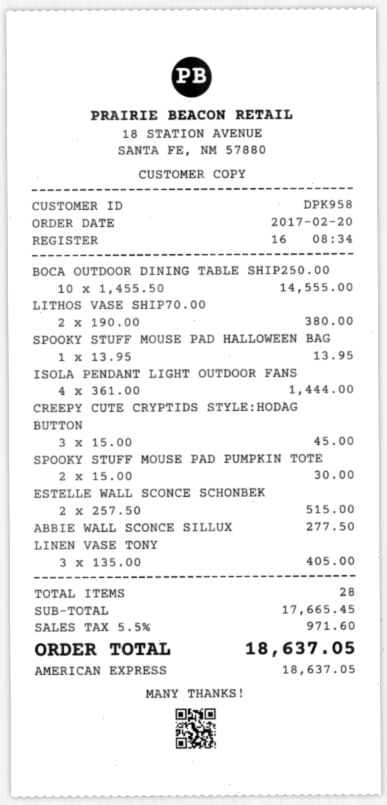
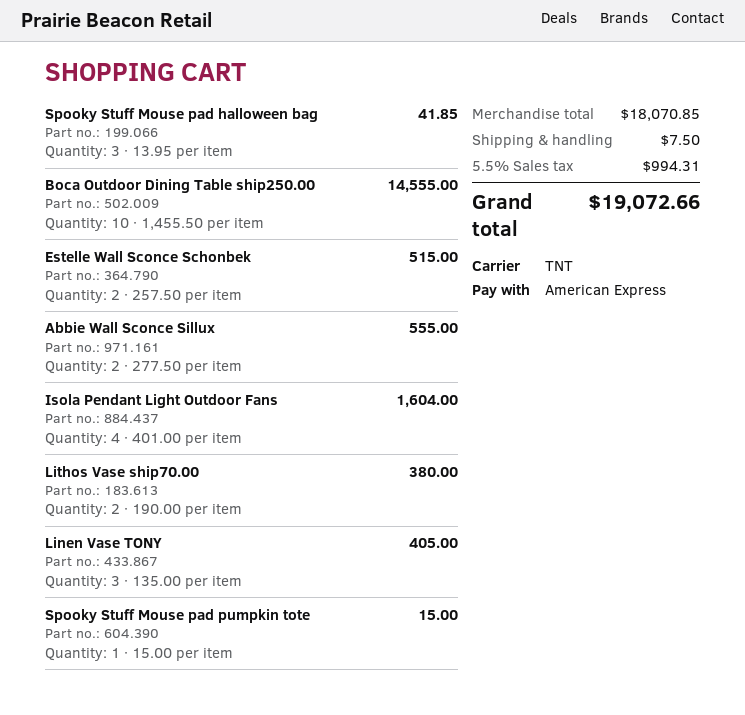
SPOOKY STUFF MOUSE PAD HALLOWEEN BAG: 1 x 13.95 = 13.95 -> 3 x 13.95 = 41.85
ISOLA PENDANT LIGHT OUTDOOR FANS: 4 x 361.00 = 1444.00 -> 4 x 401.00 = 1604.00
CREEPY CUTE CRYPTIDS STYLE:HODAG BUTTON: 3 x 15.00 = 45.00 -> none
SPOOKY STUFF MOUSE PAD PUMPKIN TOTE: 2 x 15.00 = 30.00 -> 1 x 15.00 = 15.00
ABBIE WALL SCONCE SILLUX: 1 x 277.50 = 277.50 -> 2 x 277.50 = 555.00
subtotal: 17665.45 -> 18070.85
shipping: none -> 7.50
tax: 5.5% = 971.60 -> 5.5% = 994.31
total: 18637.05 -> 19072.66

